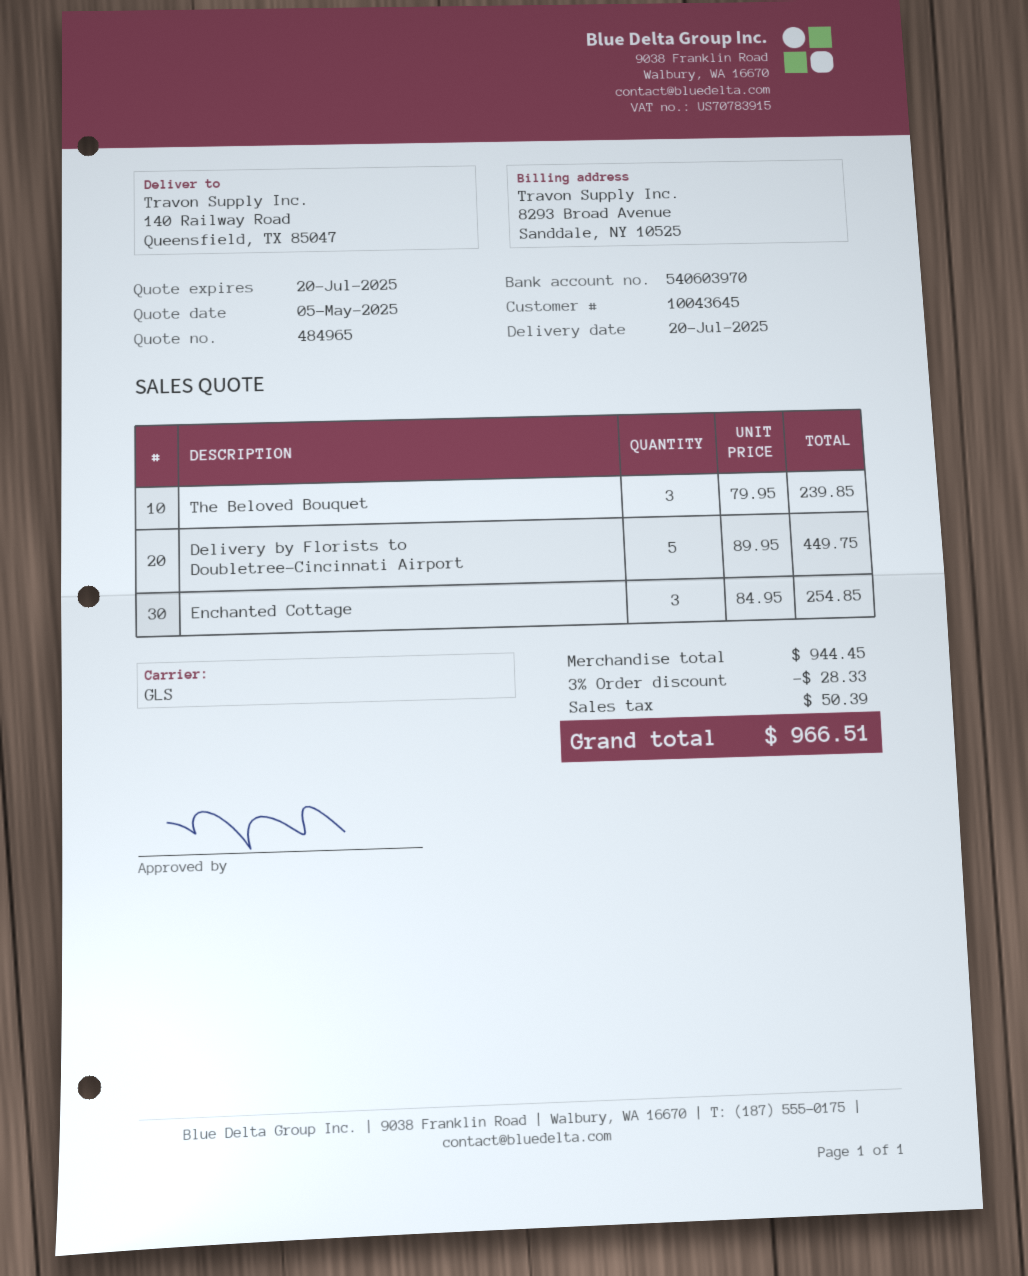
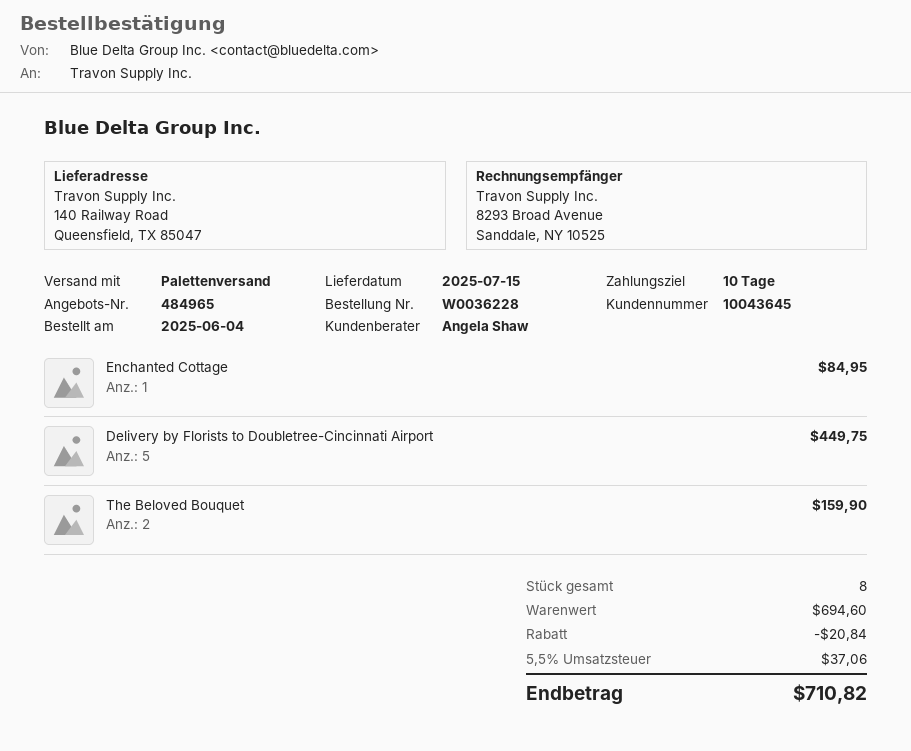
delivery date: 2025-07-20 -> 2025-07-15
shipping method: GLS -> pallet freight
The Beloved Bouquet: 3 for 239.85 -> 2 for 159.90
Enchanted Cottage: 3 for 254.85 -> 1 for 84.95
subtotal: 944.45 -> 694.60
discount: 28.33 -> 20.84
tax: 50.39 -> 37.06
total: 966.51 -> 710.82

